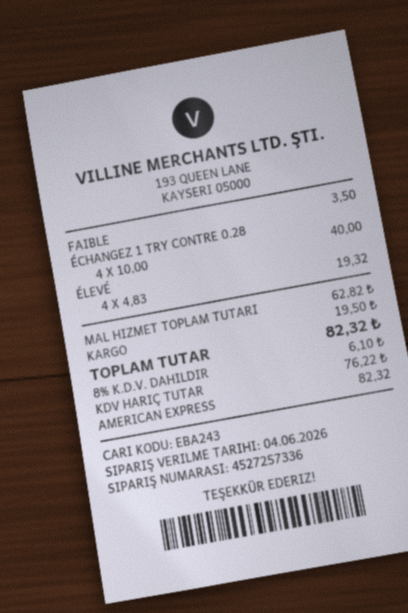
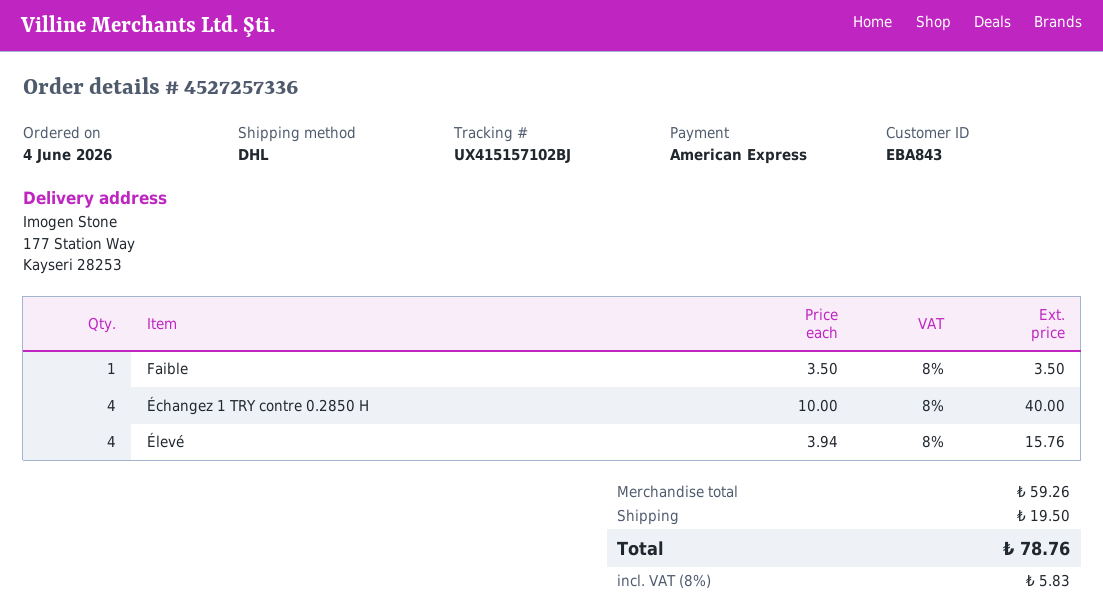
customer number: EBA243 -> EBA843
ÉLEVÉ: 4 x 4.83 = 19.32 -> 4 x 3.94 = 15.76
subtotal: 62.82 -> 59.26
tax: 8% = 6.10 -> 8% = 5.83
total: 82.32 -> 78.76

